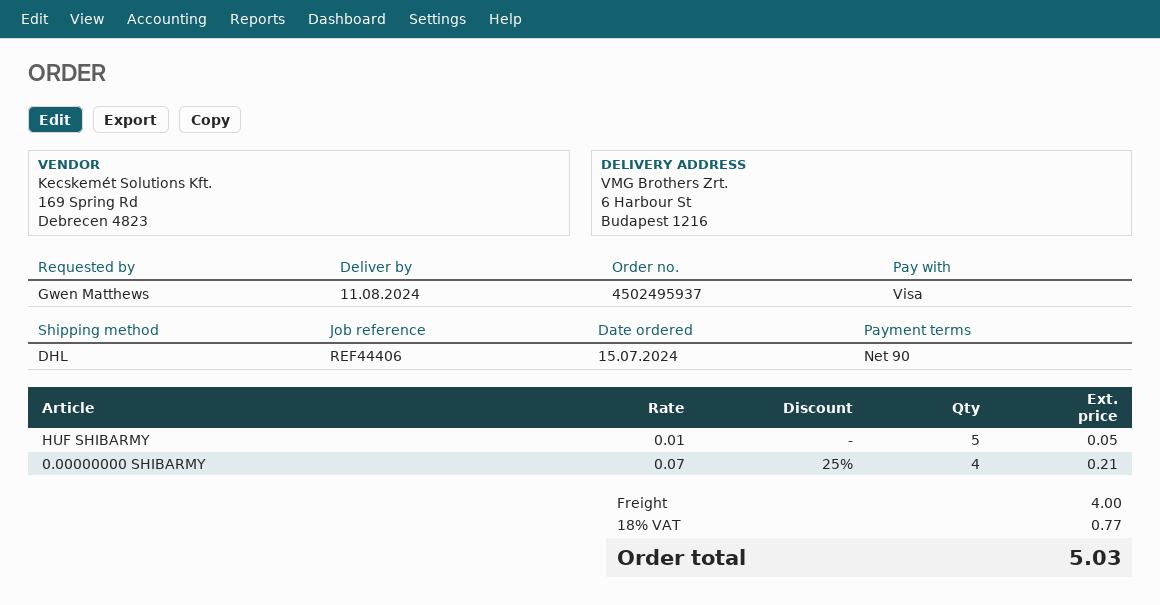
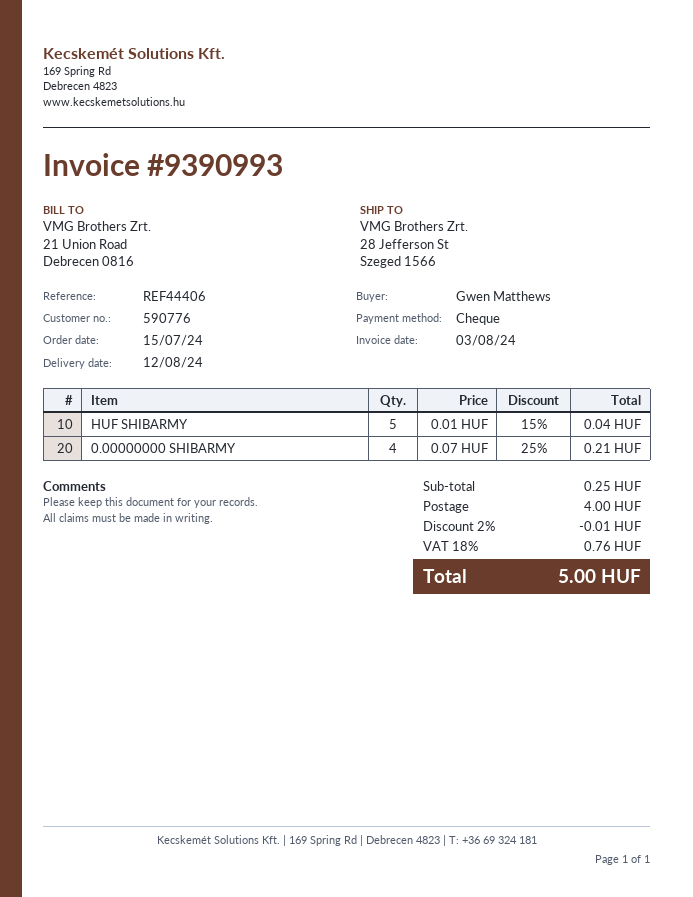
delivery date: 2024-08-11 -> 2024-08-12
payment method: Visa -> cheque
ship to: 6 Harbour St, Budapest 1216 -> 28 Jefferson St, Szeged 1566
HUF SHIBARMY: 5 x 0.01 = 0.05 -> 5 x 0.01 - 15% = 0.04
discount: none -> 2% = 0.01
tax: 18% = 0.77 -> 18% = 0.76
total: 5.03 -> 5.00

